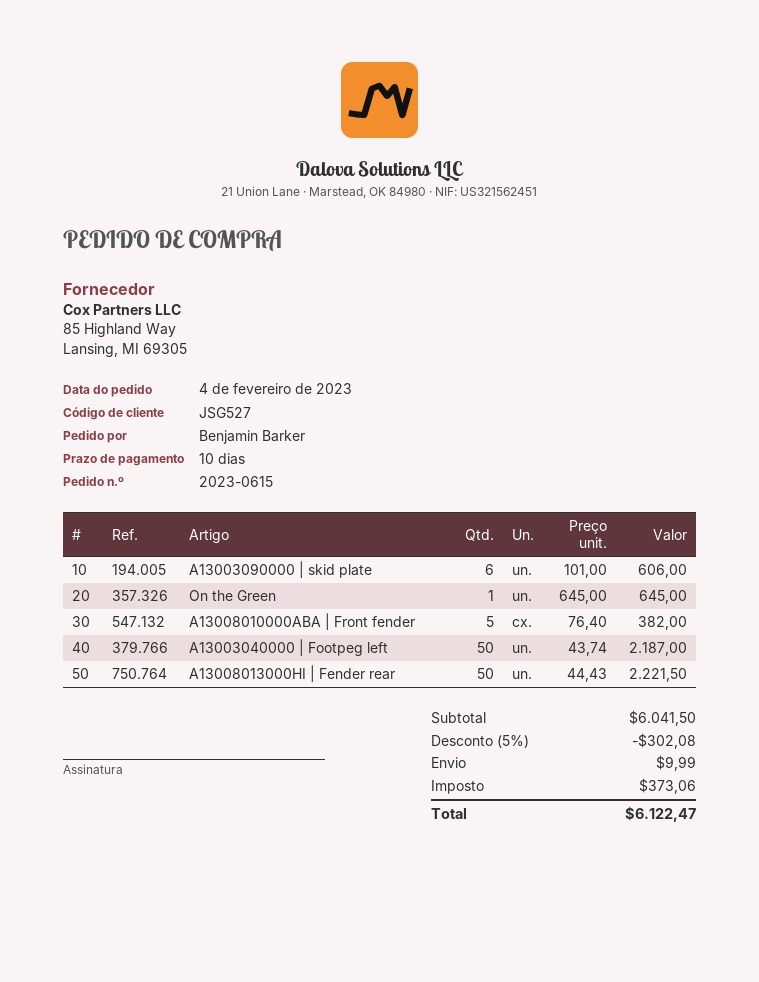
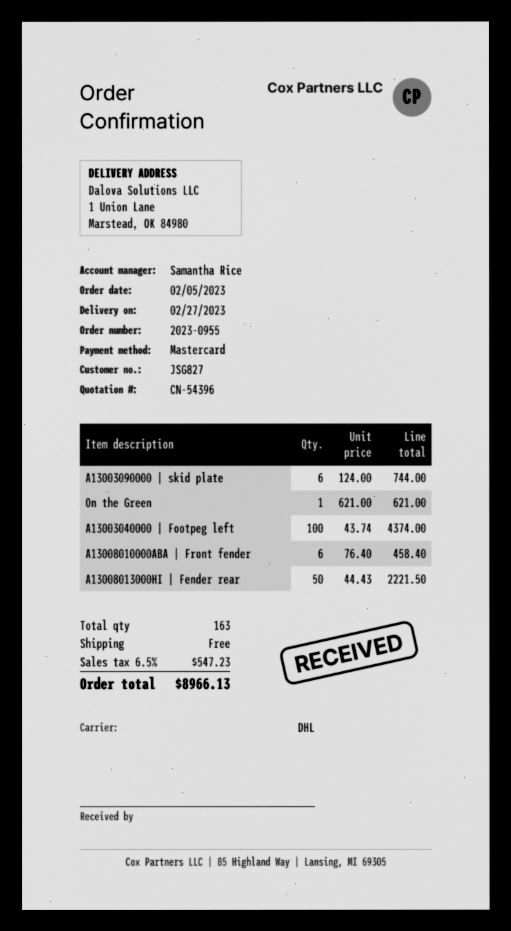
order number: 2023-0615 -> 2023-0955
order date: 2023-02-04 -> 2023-02-05
customer number: JSG527 -> JSG827
A13003090000 | skid plate: 6 x 101.00 = 606.00 -> 6 x 124.00 = 744.00
On the Green: 1 x 645.00 = 645.00 -> 1 x 621.00 = 621.00
A13008010000ABA | Front fender: 5 x 76.40 = 382.00 -> 6 x 76.40 = 458.40
A13003040000 | Footpeg left: 50 x 43.74 = 2187.00 -> 100 x 43.74 = 4374.00
discount: 5% = 302.08 -> none
shipping: 9.99 -> 0.00
tax: 373.06 -> 547.23
total: 6122.47 -> 8966.13

